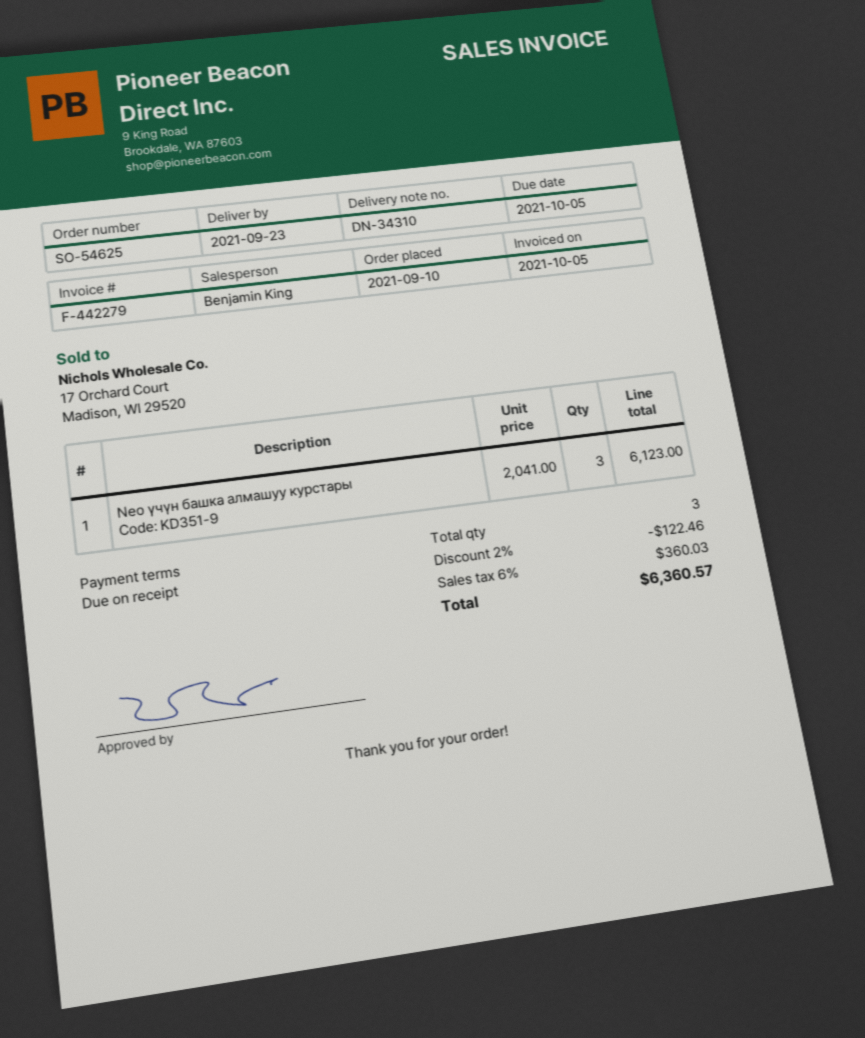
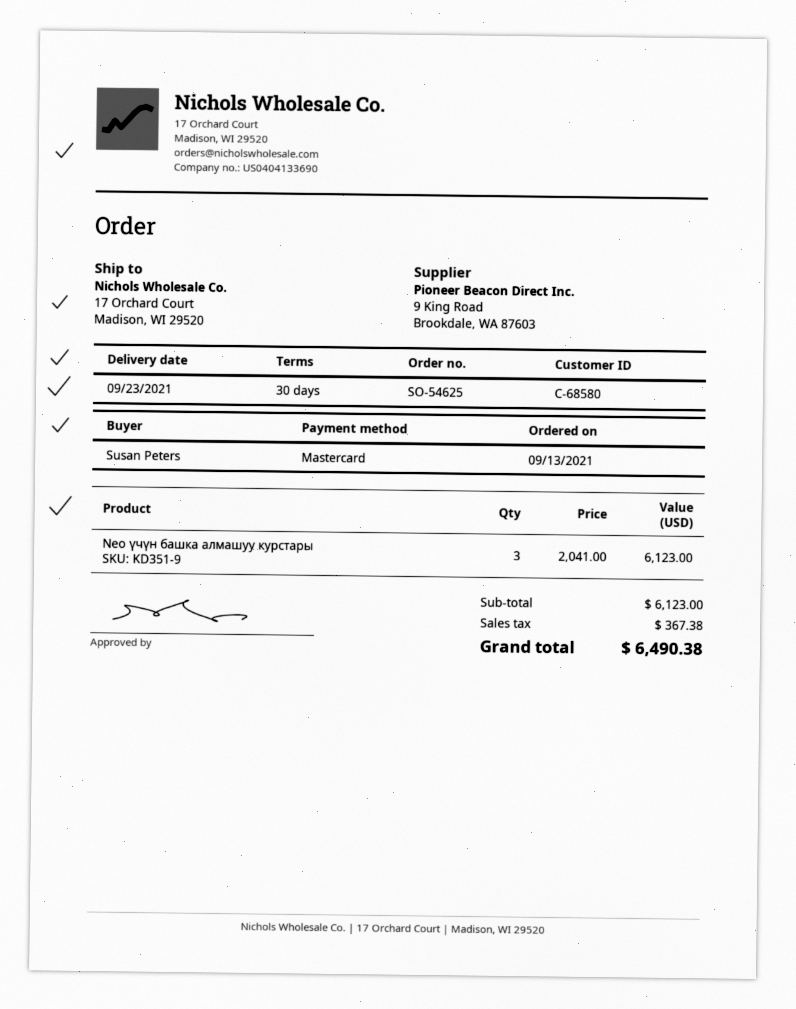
order date: 2021-09-10 -> 2021-09-13
payment terms: on receipt -> 30 days
discount: 2% = 122.46 -> none
tax: 360.03 -> 367.38
total: 6360.57 -> 6490.38

